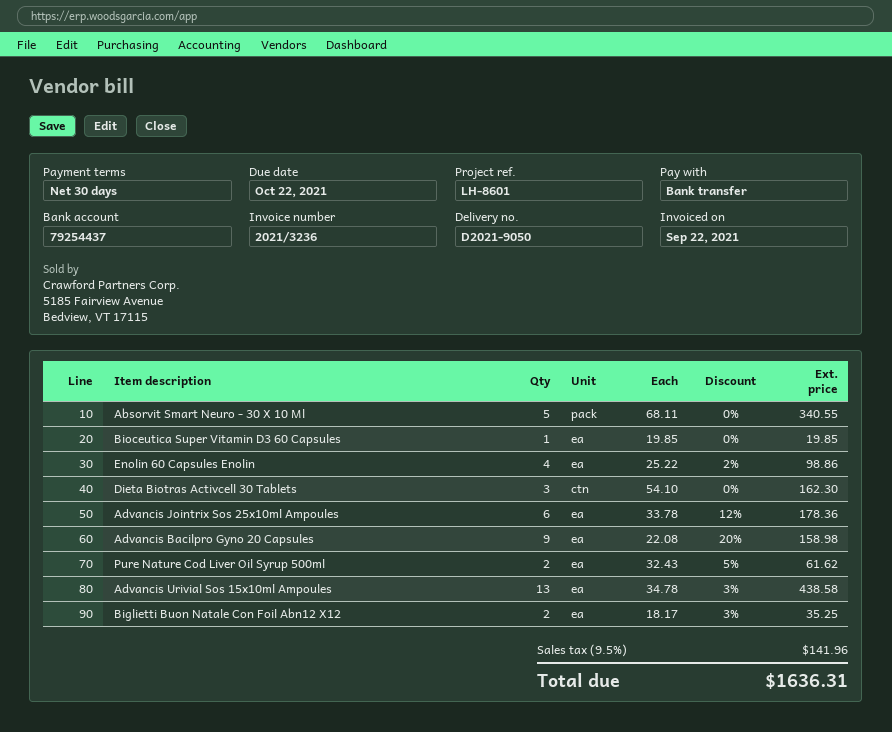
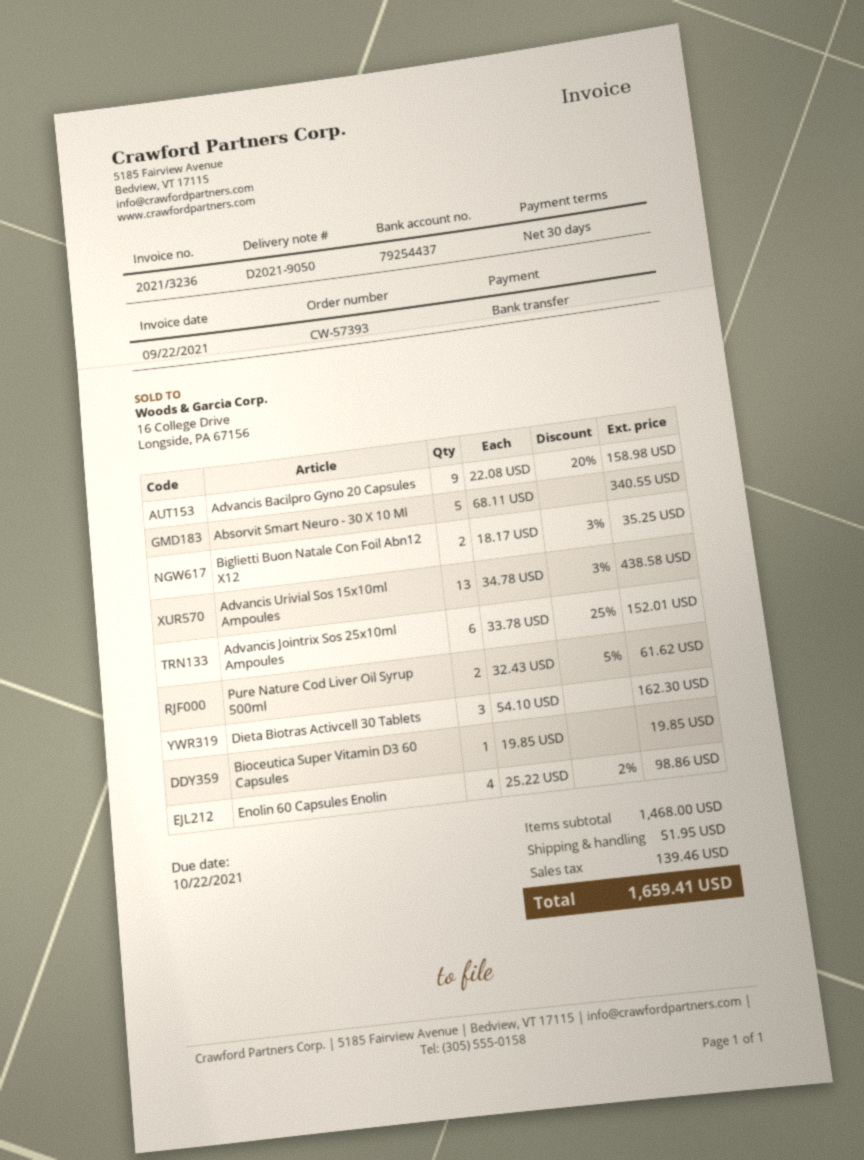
Advancis Jointrix Sos 25x10ml Ampoules: 6 x 33.78 - 12% = 178.36 -> 6 x 33.78 - 25% = 152.01
shipping: none -> 51.95
tax: 141.96 -> 139.46
total: 1636.31 -> 1659.41

